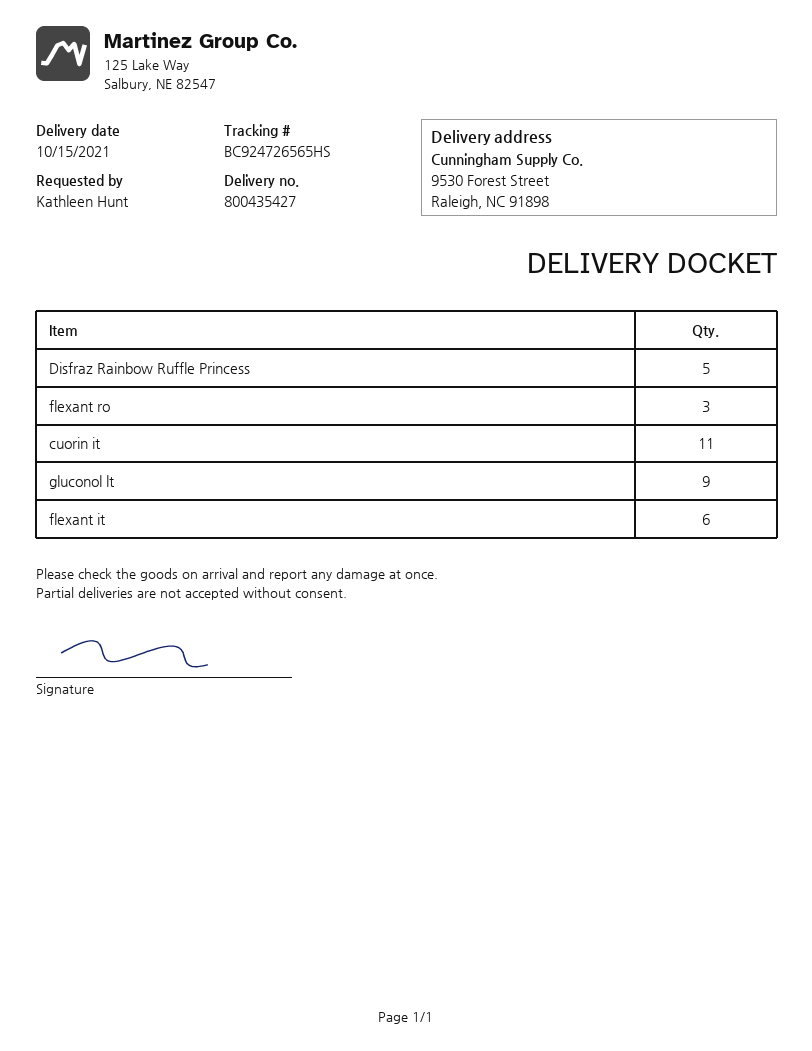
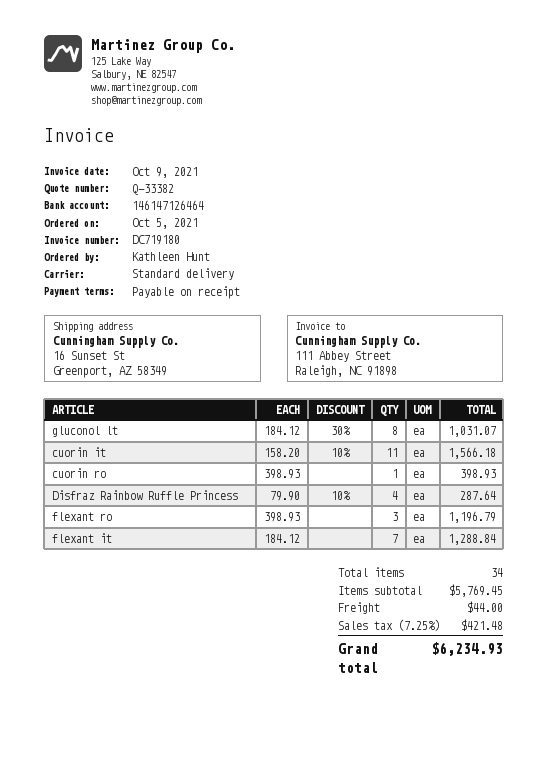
ship to: 9530 Forest Street, Raleigh, NC 91898 -> 16 Sunset St, Greenport, AZ 58349
Disfraz Rainbow Ruffle Princess: 5 -> 4
gluconol lt: 9 -> 8
flexant it: 6 -> 7
cuorin ro: none -> 1

